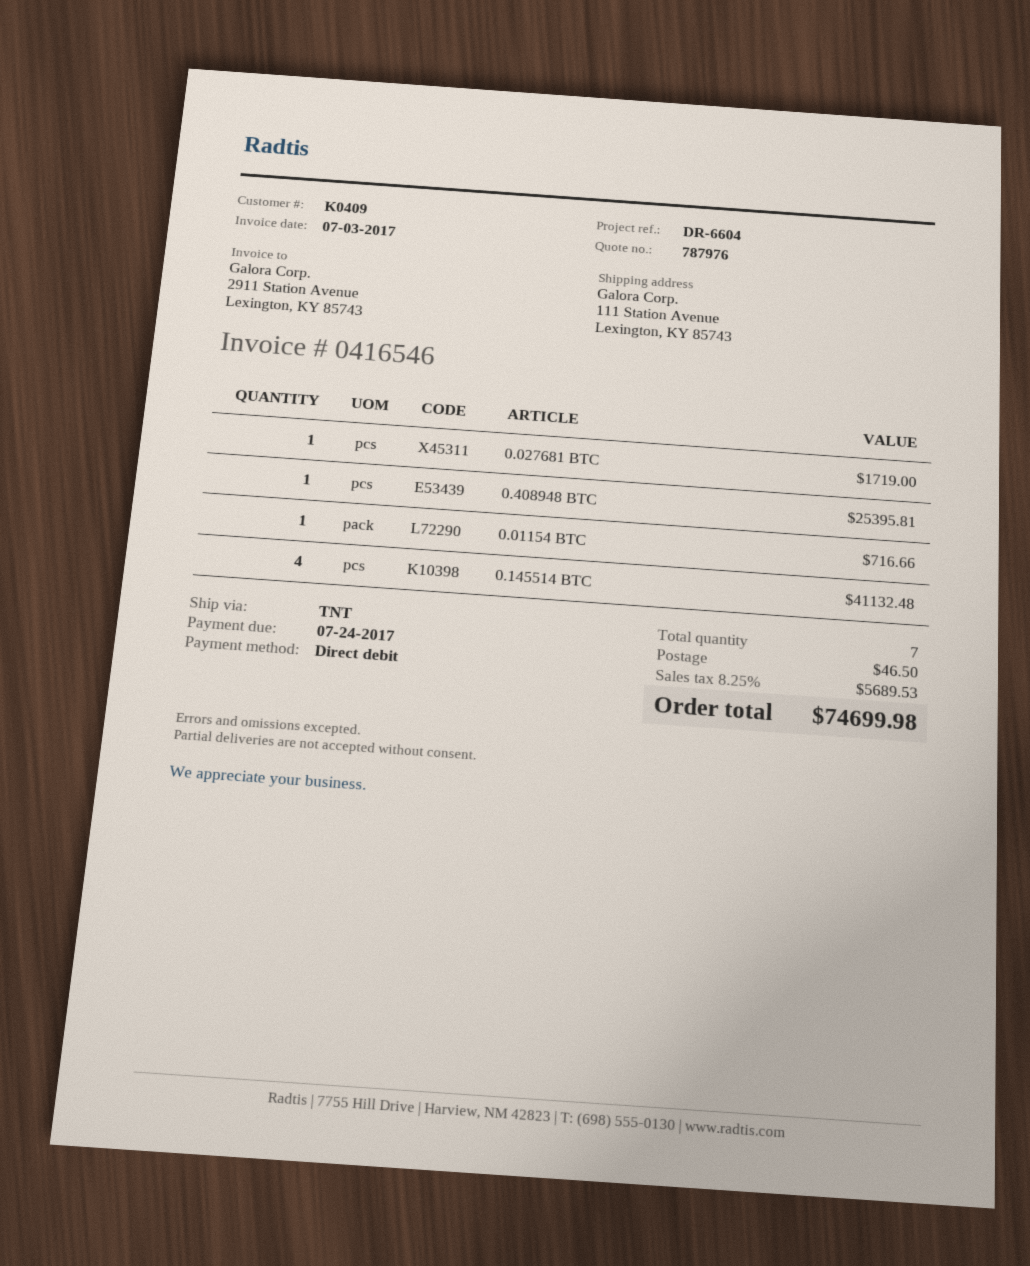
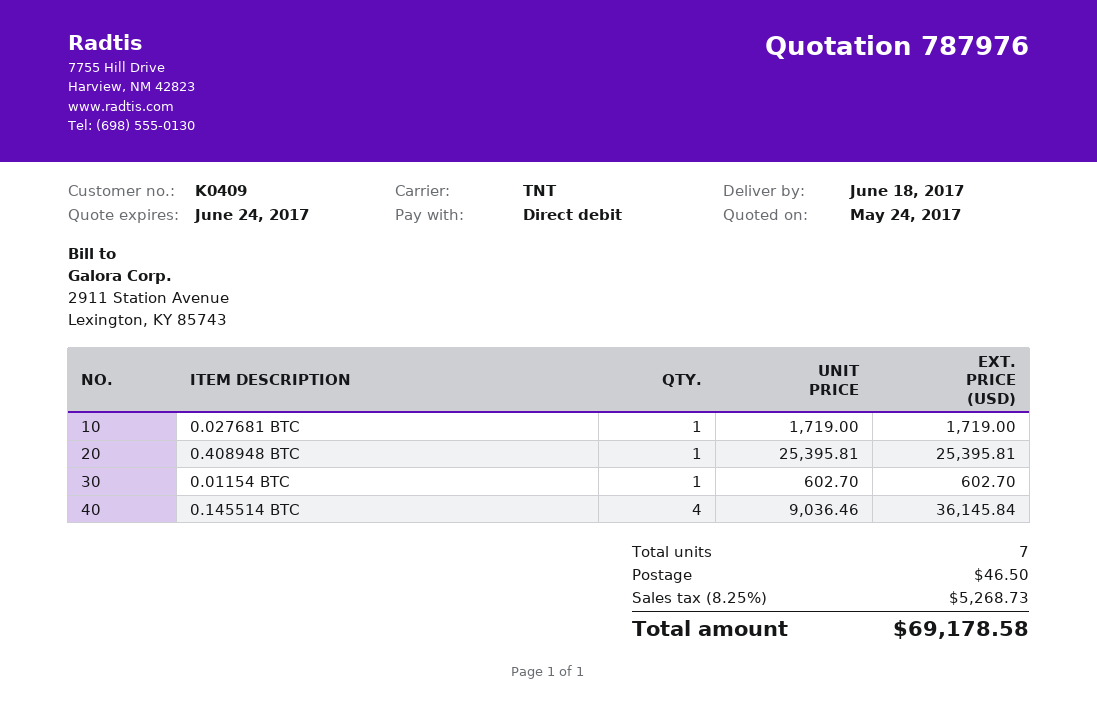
0.01154 BTC: 1 for 716.66 -> 1 for 602.70
0.145514 BTC: 4 for 41132.48 -> 4 for 36145.84
tax: 8.25% = 5689.53 -> 8.25% = 5268.73
total: 74699.98 -> 69178.58

